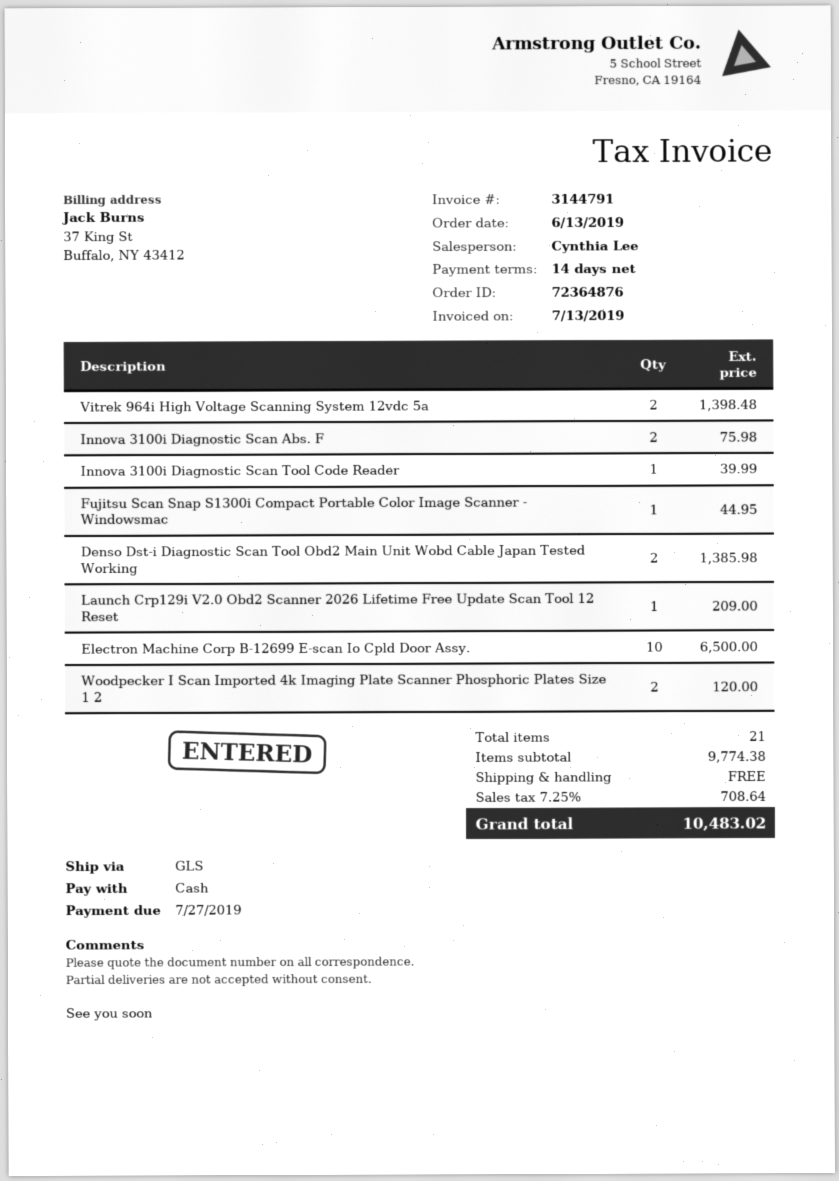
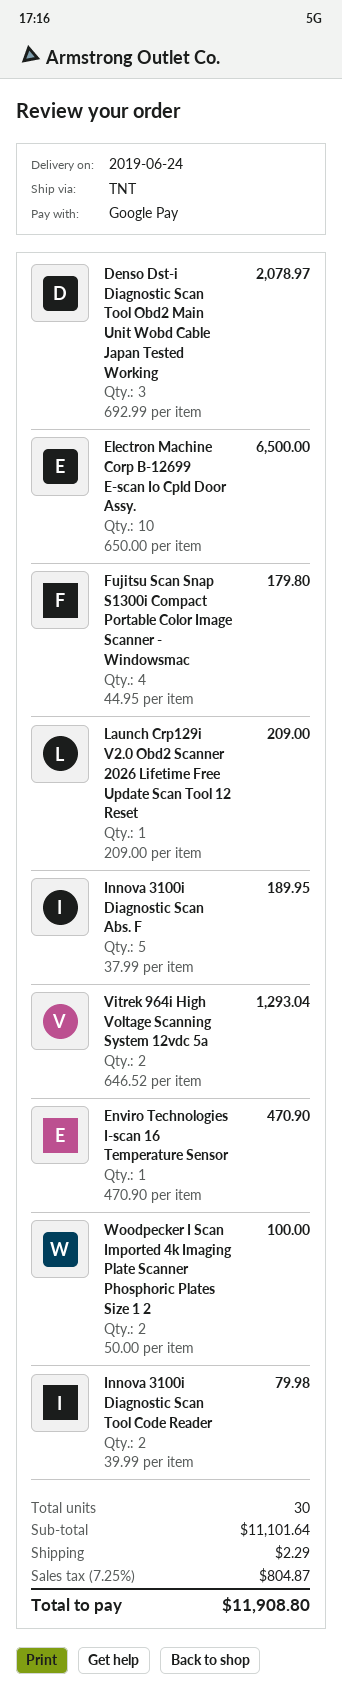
payment method: cash -> Google Pay
shipping method: GLS -> TNT
Vitrek 964i High Voltage Scanning System 12vdc 5a: 2 for 1398.48 -> 2 for 1293.04
Innova 3100i Diagnostic Scan Abs. F: 2 for 75.98 -> 5 for 189.95
Innova 3100i Diagnostic Scan Tool Code Reader: 1 for 39.99 -> 2 for 79.98
Fujitsu Scan Snap S1300i Compact Portable Color Image Scanner - Windowsmac: 1 for 44.95 -> 4 for 179.80
Denso Dst-i Diagnostic Scan Tool Obd2 Main Unit Wobd Cable Japan Tested Working: 2 for 1385.98 -> 3 for 2078.97
Woodpecker I Scan Imported 4k Imaging Plate Scanner Phosphoric Plates Size 1 2: 2 for 120.00 -> 2 for 100.00
Enviro Technologies I-scan 16 Temperature Sensor: none -> 1 for 470.90
total quantity: 21 -> 30
subtotal: 9774.38 -> 11101.64
shipping: 0.00 -> 2.29
tax: 7.25% = 708.64 -> 7.25% = 804.87
total: 10483.02 -> 11908.80

